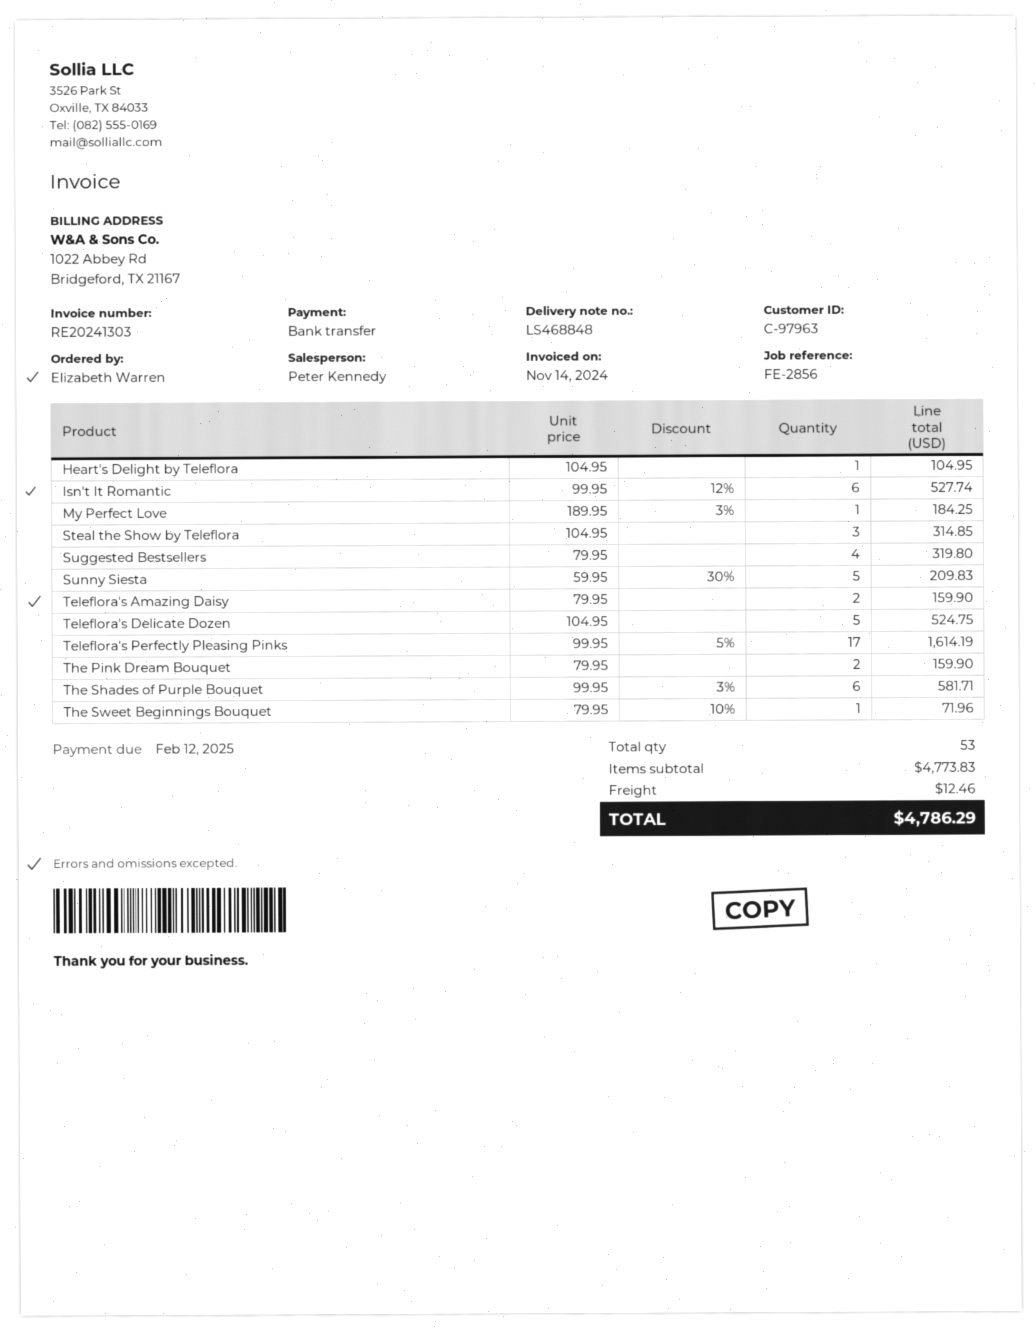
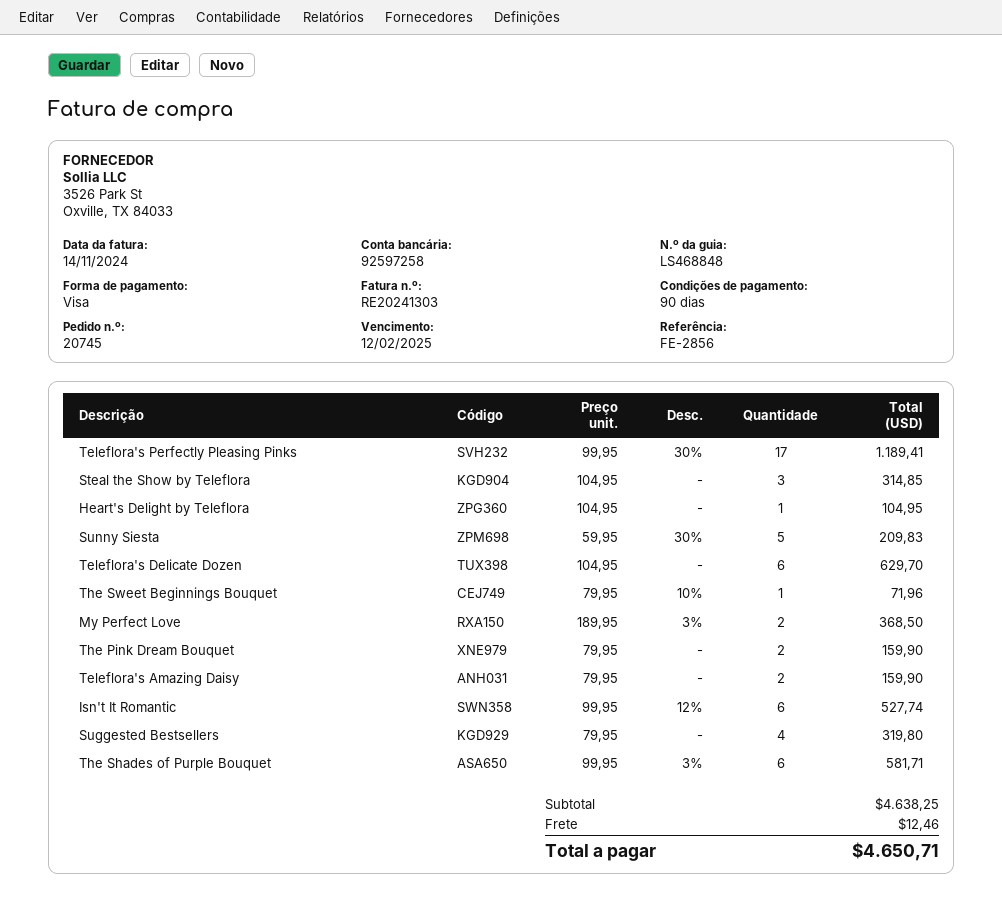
payment method: bank transfer -> Visa
My Perfect Love: 1 x 189.95 - 3% = 184.25 -> 2 x 189.95 - 3% = 368.50
Teleflora's Delicate Dozen: 5 x 104.95 = 524.75 -> 6 x 104.95 = 629.70
Teleflora's Perfectly Pleasing Pinks: 17 x 99.95 - 5% = 1614.19 -> 17 x 99.95 - 30% = 1189.41
subtotal: 4773.83 -> 4638.25
total: 4786.29 -> 4650.71

